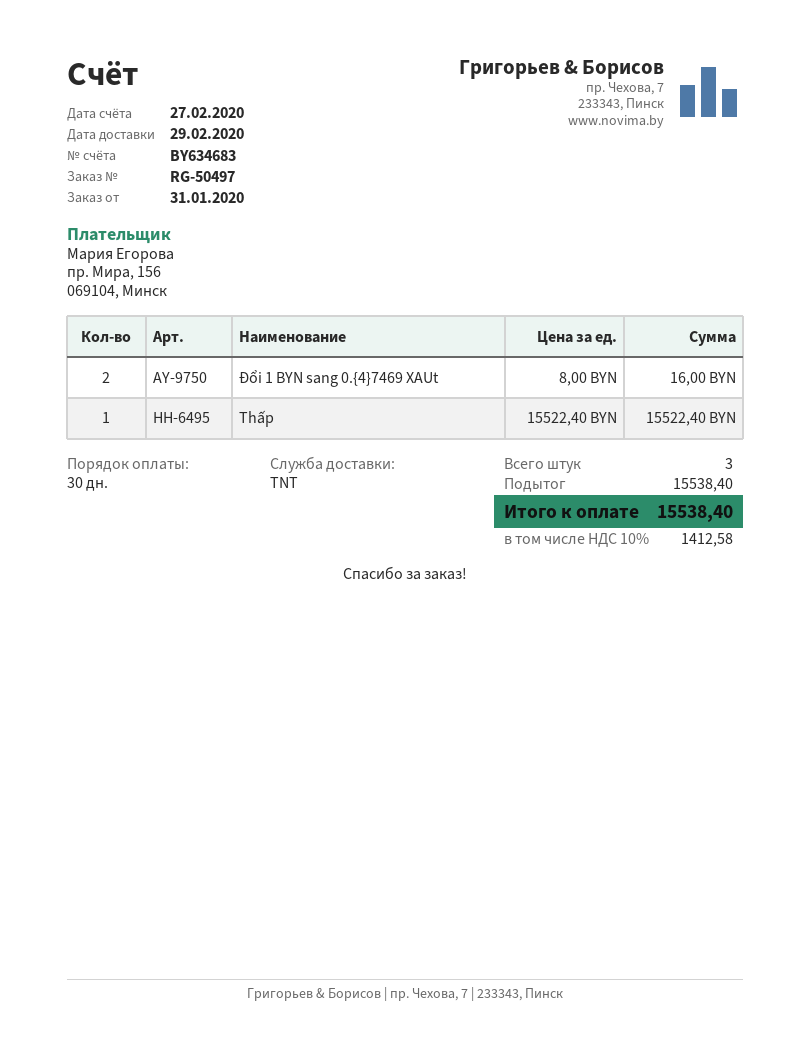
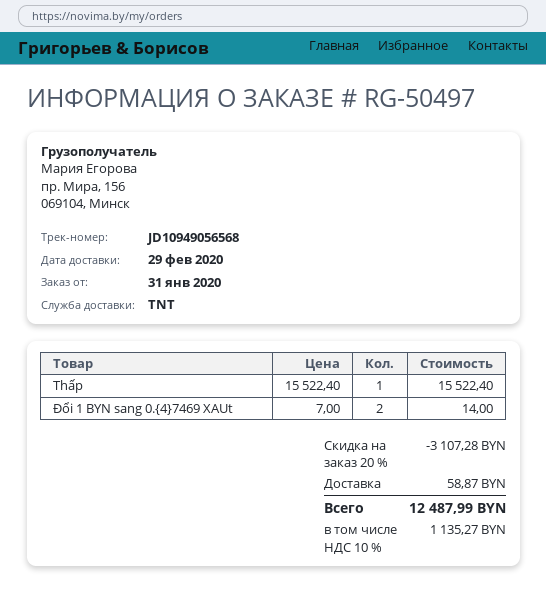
Đổi 1 BYN sang 0.{4}7469 XAUt: 2 x 8.00 = 16.00 -> 2 x 7.00 = 14.00
discount: none -> 20% = 3107.28
shipping: none -> 58.87
tax: 10% = 1412.58 -> 10% = 1135.27
total: 15538.40 -> 12487.99

